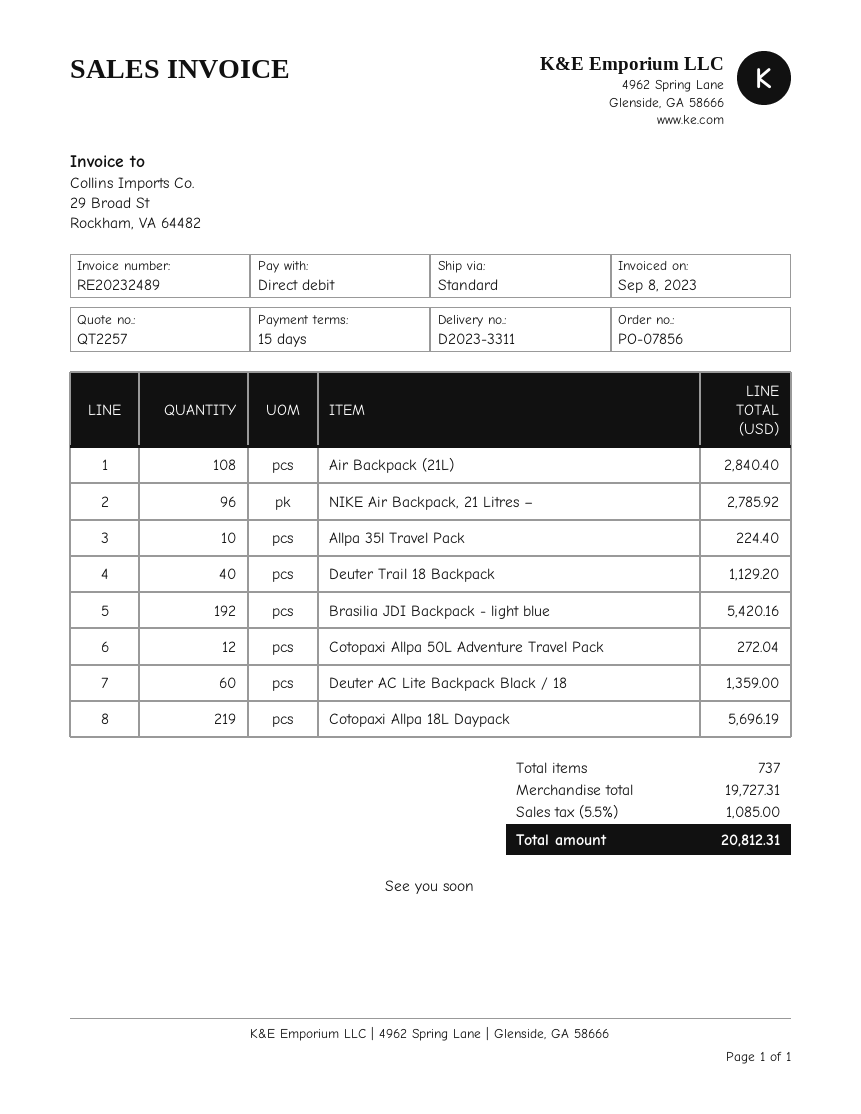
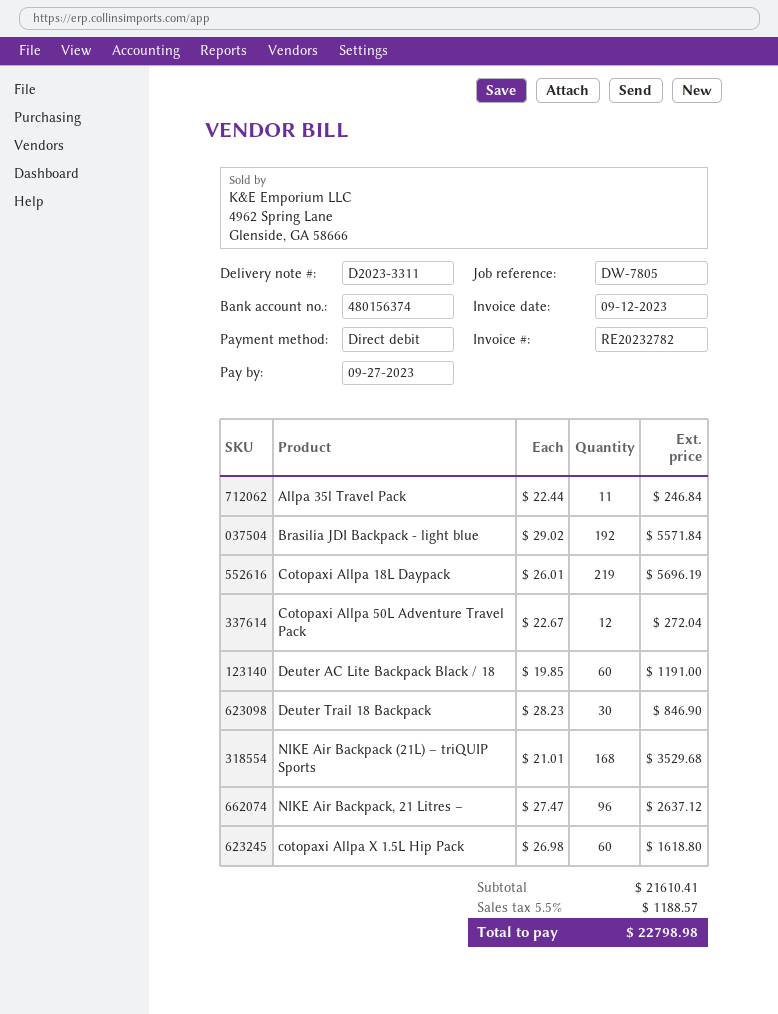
invoice number: RE20232489 -> RE20232782
invoice date: 2023-09-08 -> 2023-09-12
Air Backpack (21L): 108 for 2840.40 -> none
NIKE Air Backpack, 21 Litres –: 96 for 2785.92 -> 96 for 2637.12
Allpa 35l Travel Pack: 10 for 224.40 -> 11 for 246.84
Deuter Trail 18 Backpack: 40 for 1129.20 -> 30 for 846.90
Brasilia JDI Backpack - light blue: 192 for 5420.16 -> 192 for 5571.84
Deuter AC Lite Backpack Black / 18: 60 for 1359.00 -> 60 for 1191.00
NIKE Air Backpack (21L) – triQUIP Sports: none -> 168 for 3529.68
cotopaxi Allpa X 1.5L Hip Pack: none -> 60 for 1618.80
subtotal: 19727.31 -> 21610.41
tax: 5.5% = 1085.00 -> 5.5% = 1188.57
total: 20812.31 -> 22798.98

